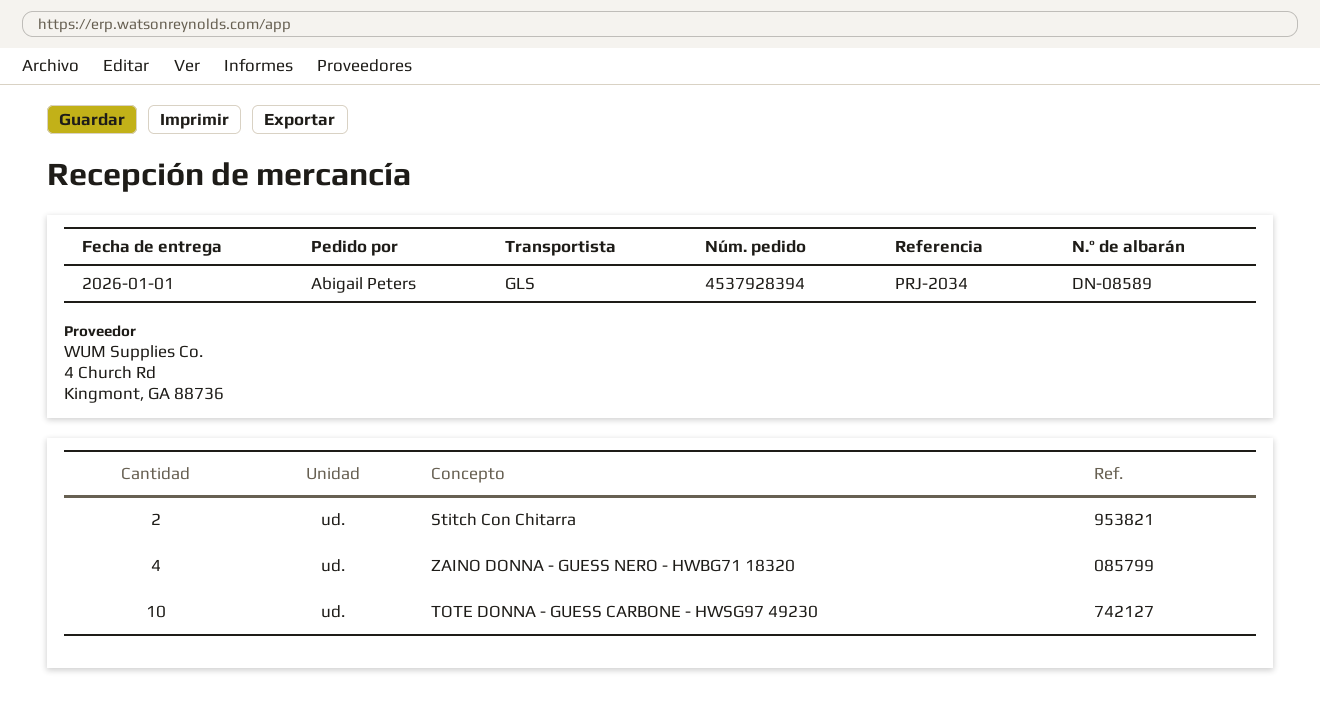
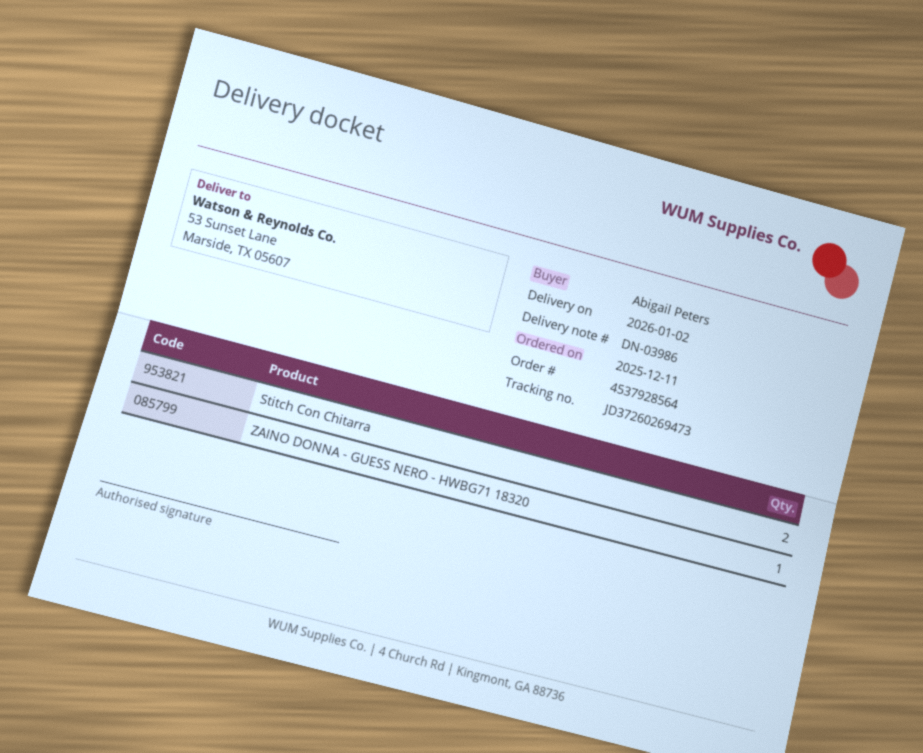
order number: 4537928394 -> 4537928564
delivery note number: DN-08589 -> DN-03986
delivery date: 2026-01-01 -> 2026-01-02
ZAINO DONNA - GUESS NERO - HWBG71 18320: 4 -> 1
TOTE DONNA - GUESS CARBONE - HWSG97 49230: 10 -> none

